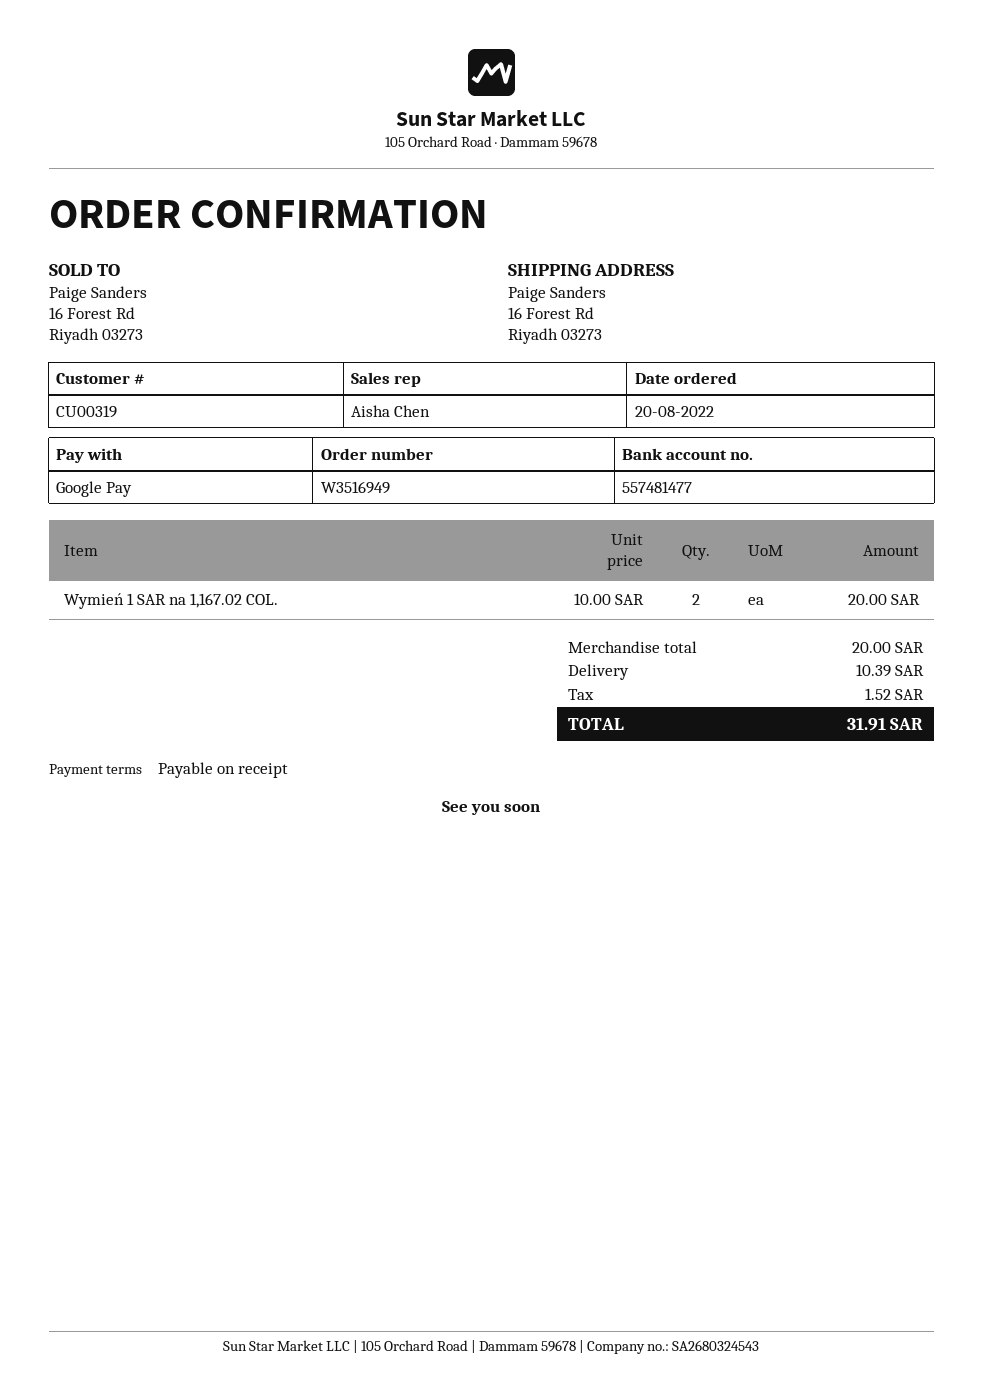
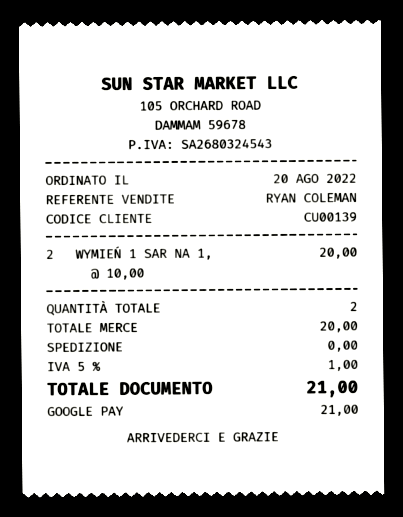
customer number: CU00319 -> CU00139
sales rep: Aisha Chen -> RYAN COLEMAN
shipping: 10.39 -> 0.00
tax: 1.52 -> 1.00
total: 31.91 -> 21.00

